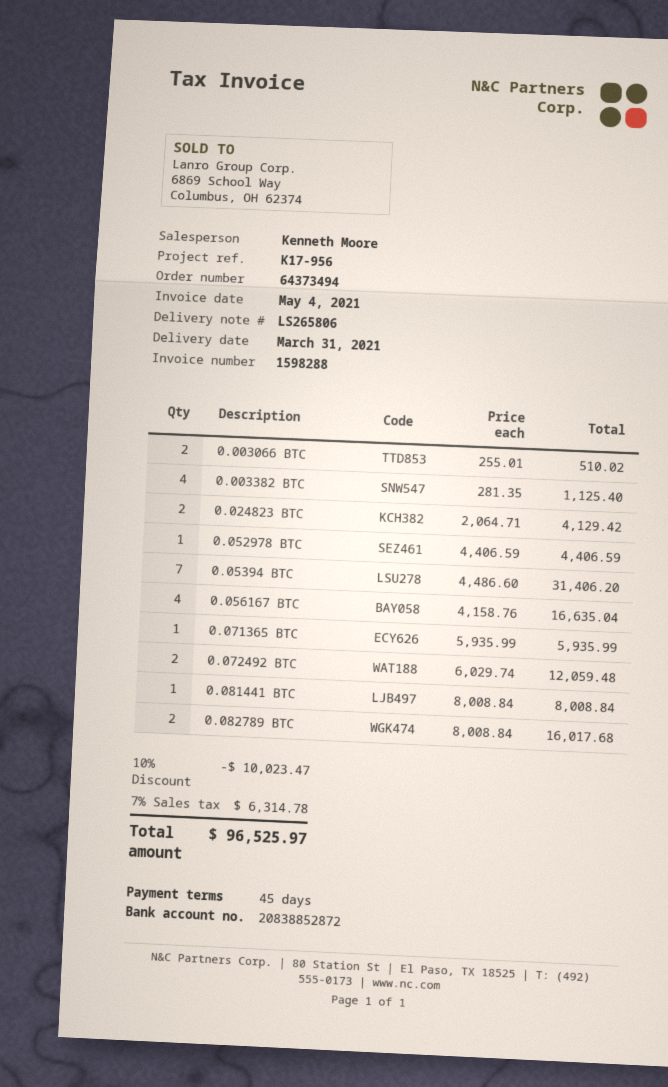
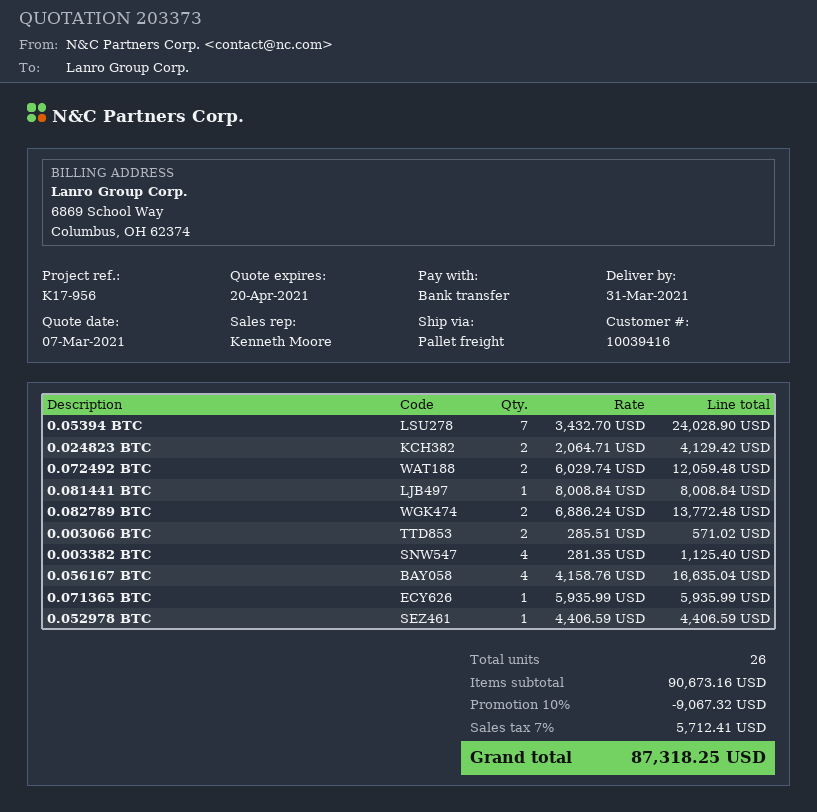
0.003066 BTC: 2 x 255.01 = 510.02 -> 2 x 285.51 = 571.02
0.05394 BTC: 7 x 4486.60 = 31406.20 -> 7 x 3432.70 = 24028.90
0.082789 BTC: 2 x 8008.84 = 16017.68 -> 2 x 6886.24 = 13772.48
discount: 10% = 10023.47 -> 10% = 9067.32
tax: 7% = 6314.78 -> 7% = 5712.41
total: 96525.97 -> 87318.25

